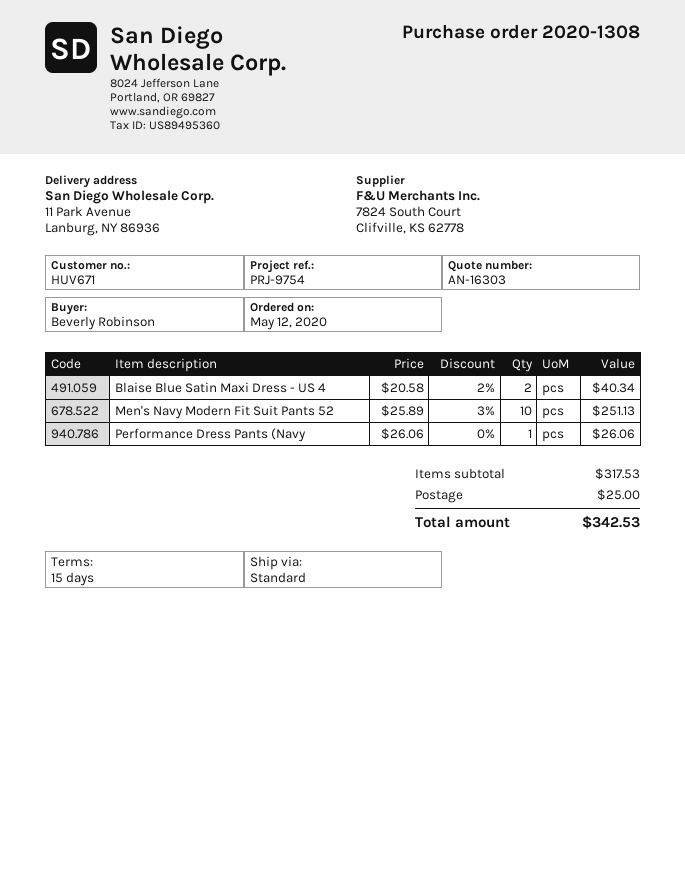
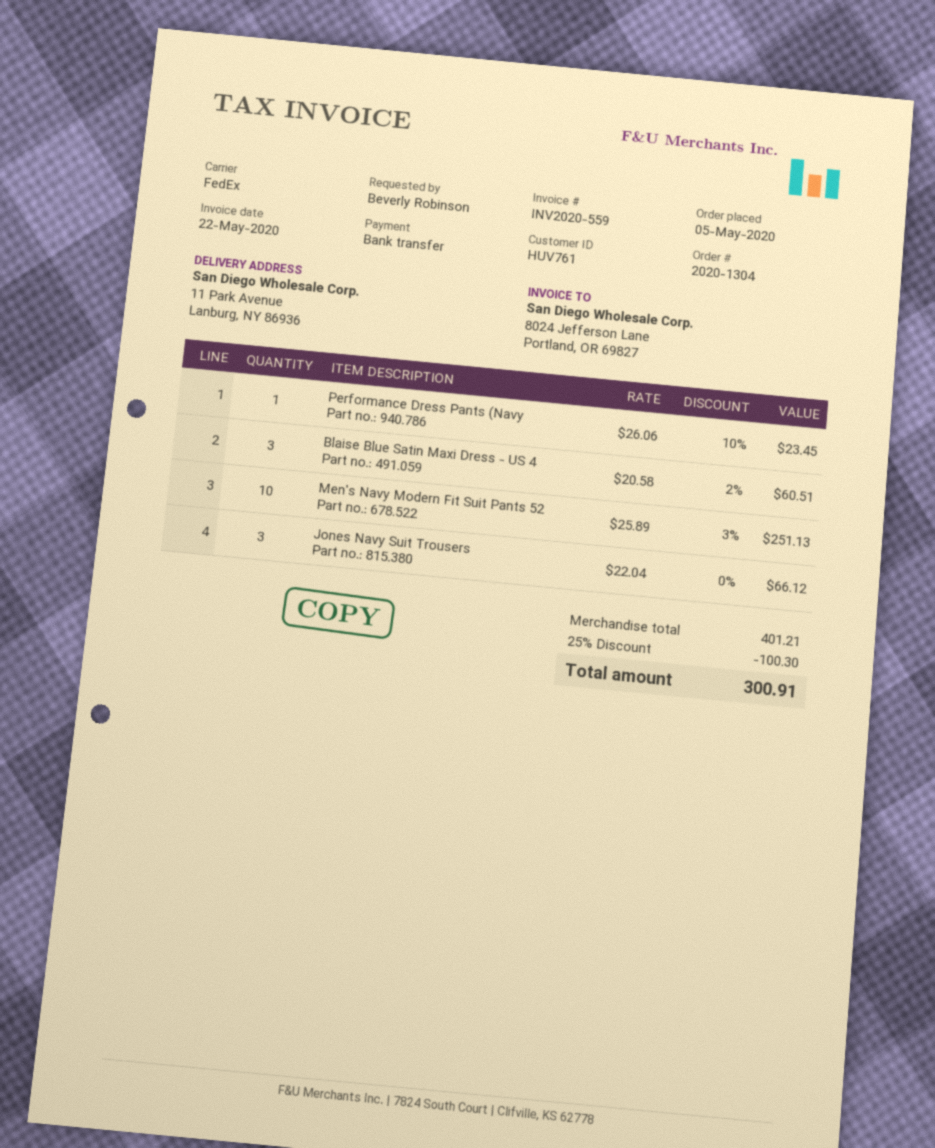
order number: 2020-1308 -> 2020-1304
order date: 2020-05-12 -> 2020-05-05
customer number: HUV671 -> HUV761
shipping method: standard -> FedEx
Blaise Blue Satin Maxi Dress - US 4: 2 x 20.58 - 2% = 40.34 -> 3 x 20.58 - 2% = 60.51
Performance Dress Pants (Navy: 1 x 26.06 = 26.06 -> 1 x 26.06 - 10% = 23.45
Jones Navy Suit Trousers: none -> 3 x 22.04 = 66.12
subtotal: 317.53 -> 401.21
discount: none -> 25% = 100.30
shipping: 25.00 -> none
total: 342.53 -> 300.91

